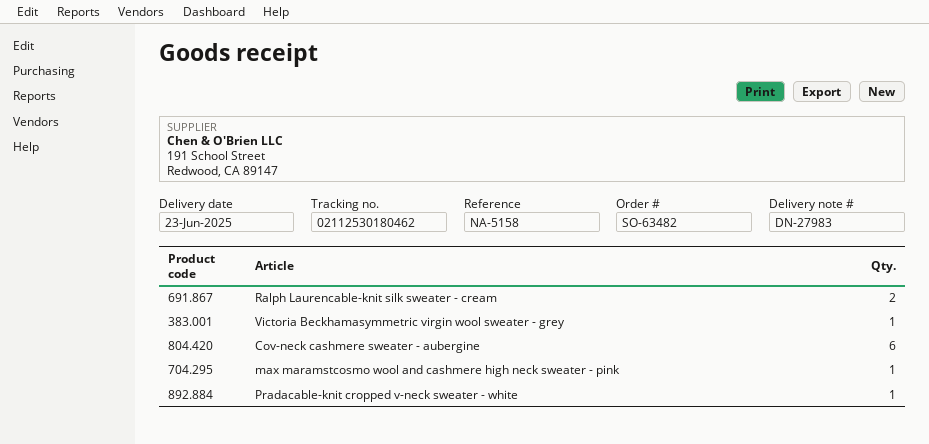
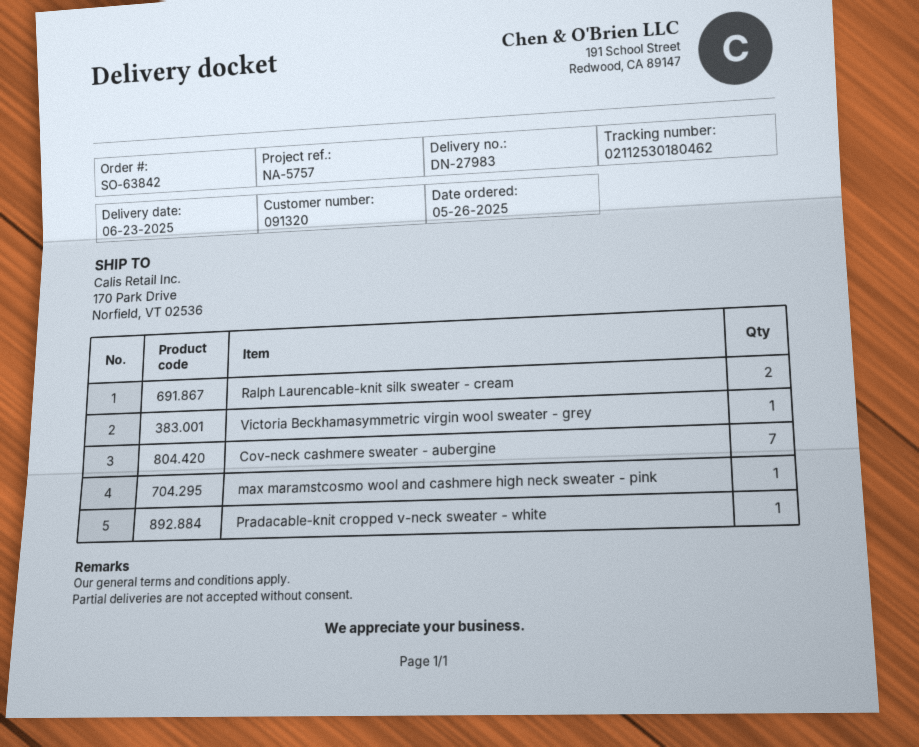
order number: SO-63482 -> SO-63842
reference: NA-5158 -> NA-5757
Cov-neck cashmere sweater - aubergine: 6 -> 7

